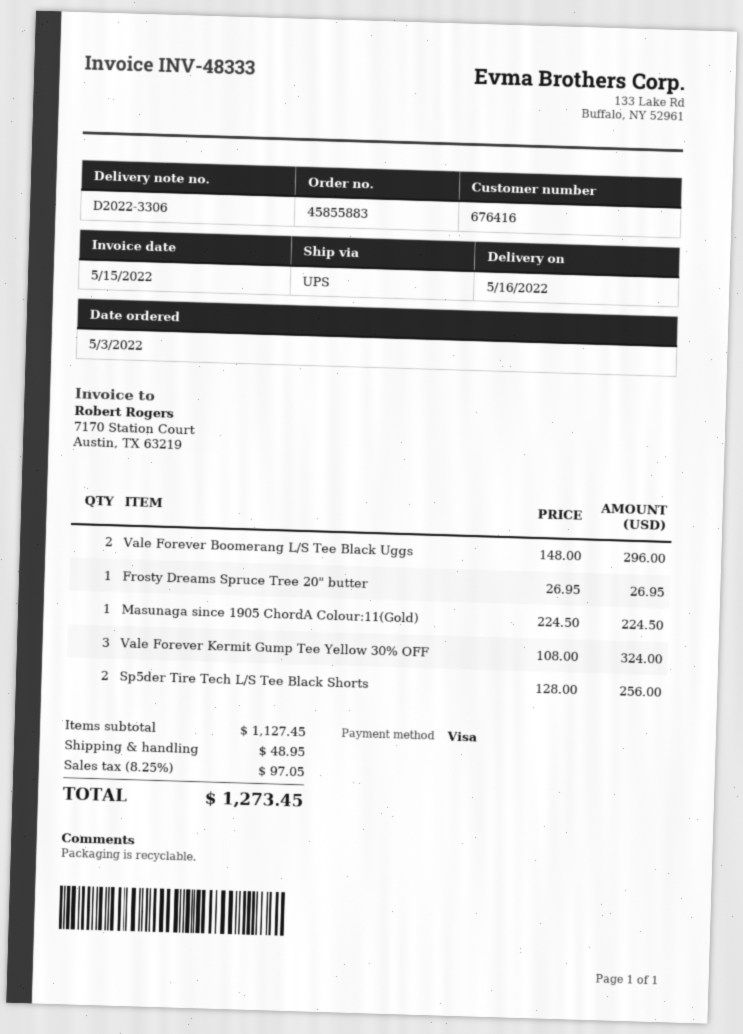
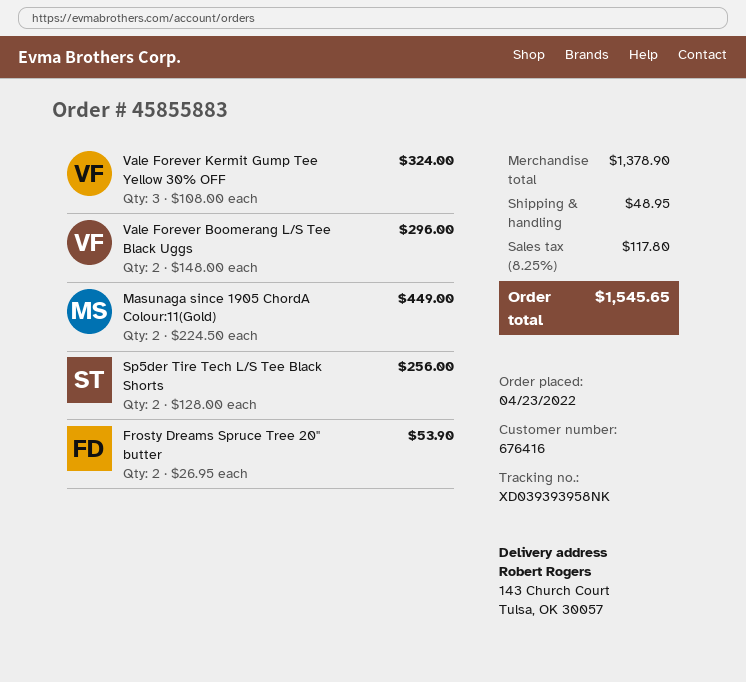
order date: 2022-05-03 -> 2022-04-23
Frosty Dreams Spruce Tree 20" butter: 1 x 26.95 = 26.95 -> 2 x 26.95 = 53.90
Masunaga since 1905 ChordA Colour:11(Gold): 1 x 224.50 = 224.50 -> 2 x 224.50 = 449.00
subtotal: 1127.45 -> 1378.90
tax: 8.25% = 97.05 -> 8.25% = 117.80
total: 1273.45 -> 1545.65

